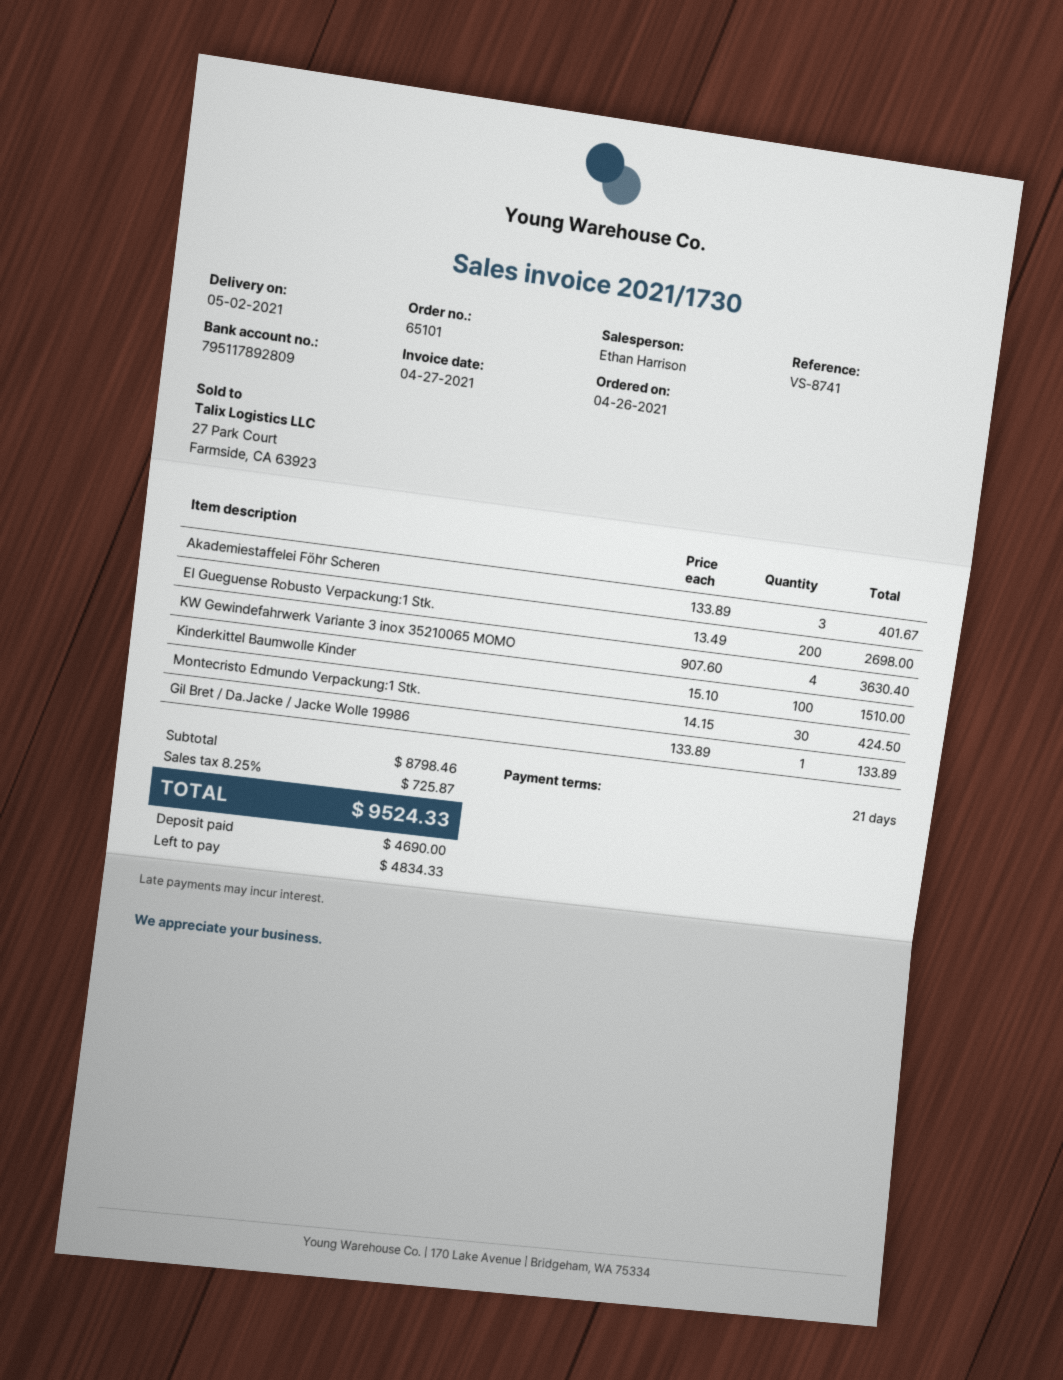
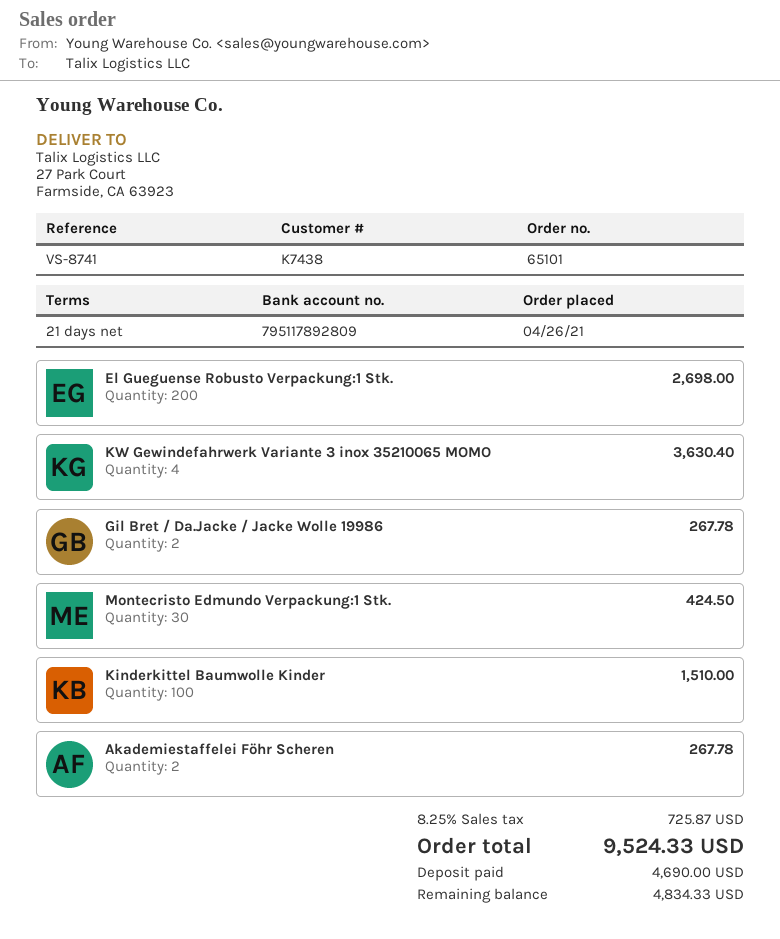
Akademiestaffelei Föhr Scheren: 3 for 401.67 -> 2 for 267.78
Gil Bret / Da.Jacke / Jacke Wolle 19986: 1 for 133.89 -> 2 for 267.78

